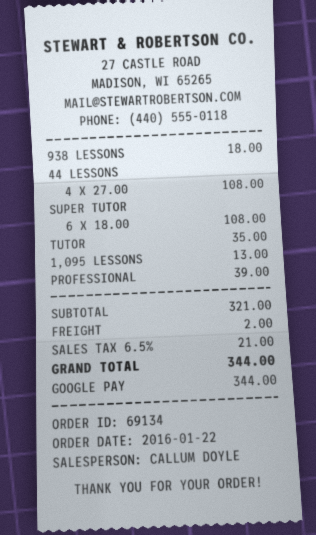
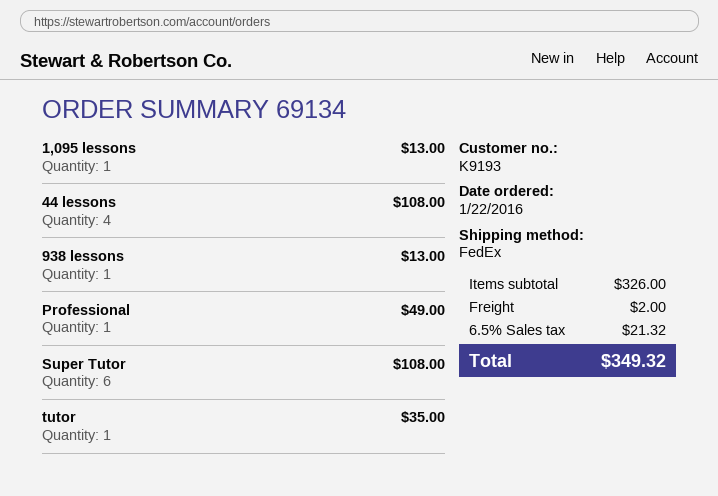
938 LESSONS: 1 for 18.00 -> 1 for 13.00
PROFESSIONAL: 1 for 39.00 -> 1 for 49.00
subtotal: 321.00 -> 326.00
tax: 6.5% = 21.00 -> 6.5% = 21.32
total: 344.00 -> 349.32

